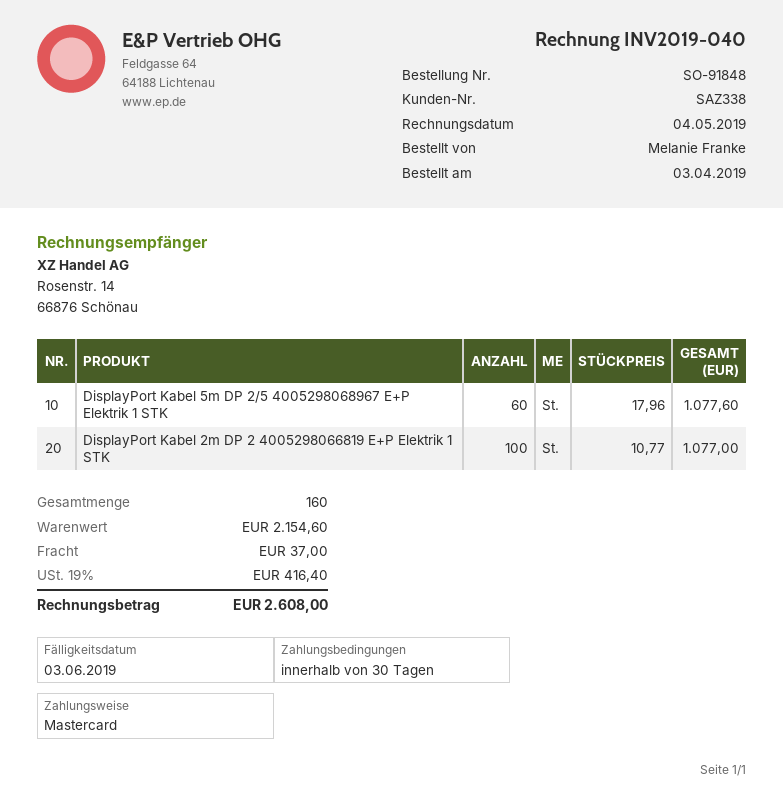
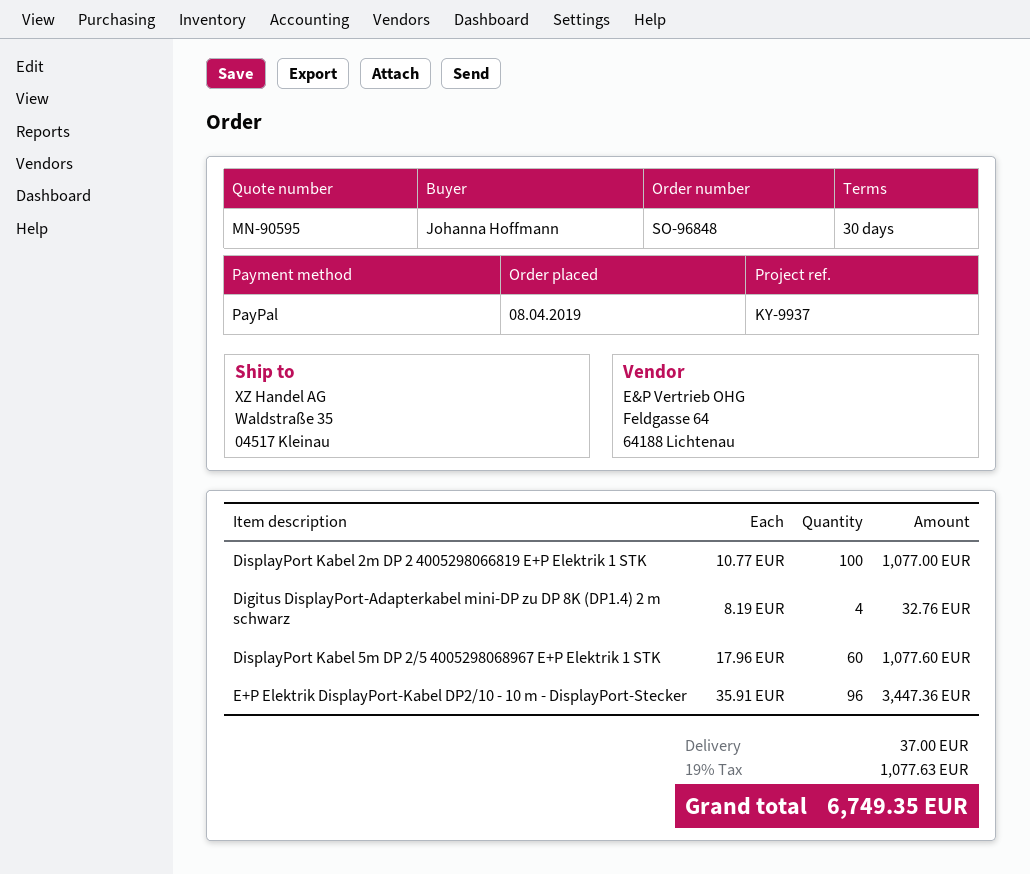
order number: SO-91848 -> SO-96848
order date: 2019-04-03 -> 2019-04-08
ordered by: Melanie Franke -> Johanna Hoffmann
payment method: Mastercard -> PayPal
Digitus DisplayPort-Adapterkabel mini-DP zu DP 8K (DP1.4) 2 m schwarz: none -> 4 x 8.19 = 32.76
E+P Elektrik DisplayPort-Kabel DP2/10 - 10 m - DisplayPort-Stecker: none -> 96 x 35.91 = 3447.36
tax: 19% = 416.40 -> 19% = 1077.63
total: 2608.00 -> 6749.35

